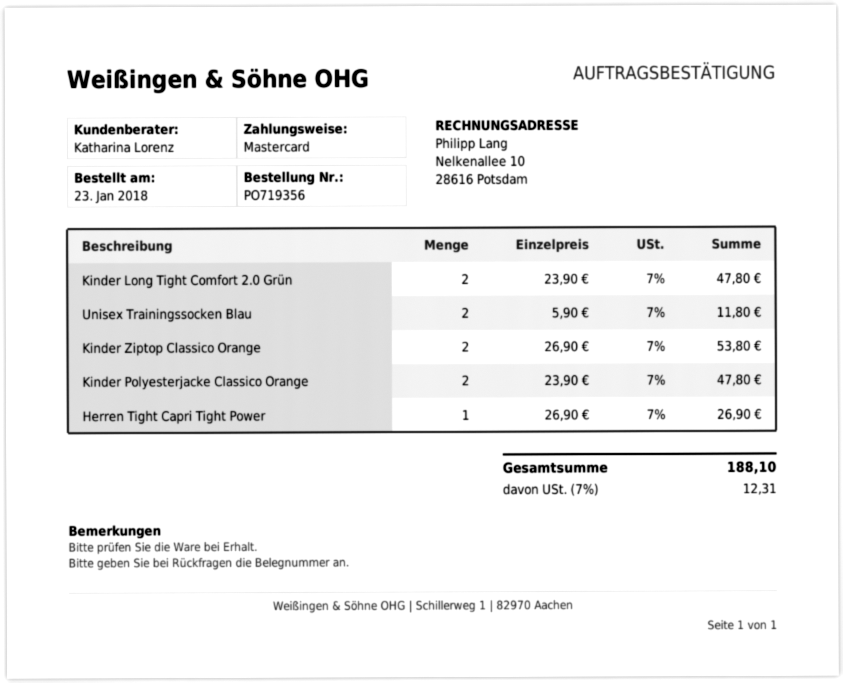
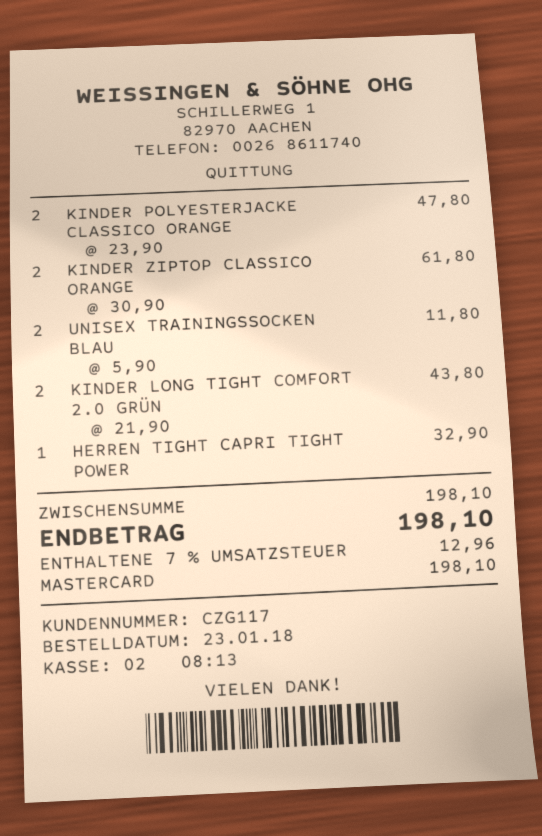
Kinder Long Tight Comfort 2.0 Grün: 2 x 23.90 = 47.80 -> 2 x 21.90 = 43.80
Kinder Ziptop Classico Orange: 2 x 26.90 = 53.80 -> 2 x 30.90 = 61.80
Herren Tight Capri Tight Power: 1 x 26.90 = 26.90 -> 1 x 32.90 = 32.90
tax: 7% = 12.31 -> 7% = 12.96
total: 188.10 -> 198.10

